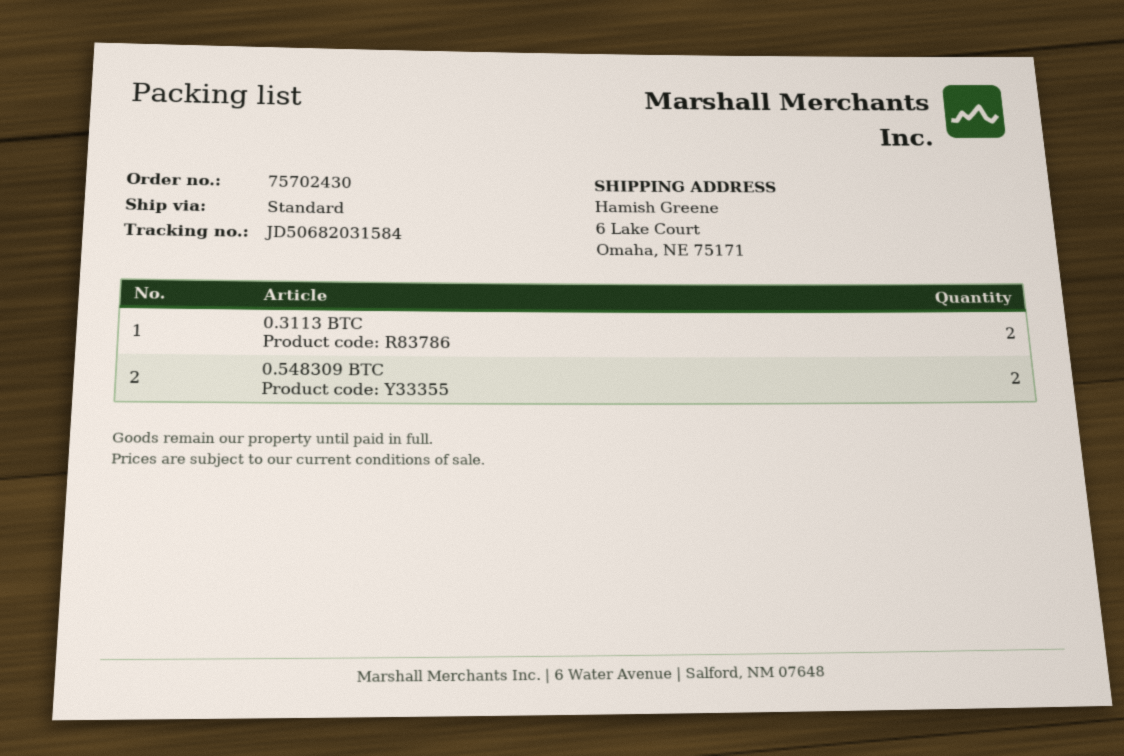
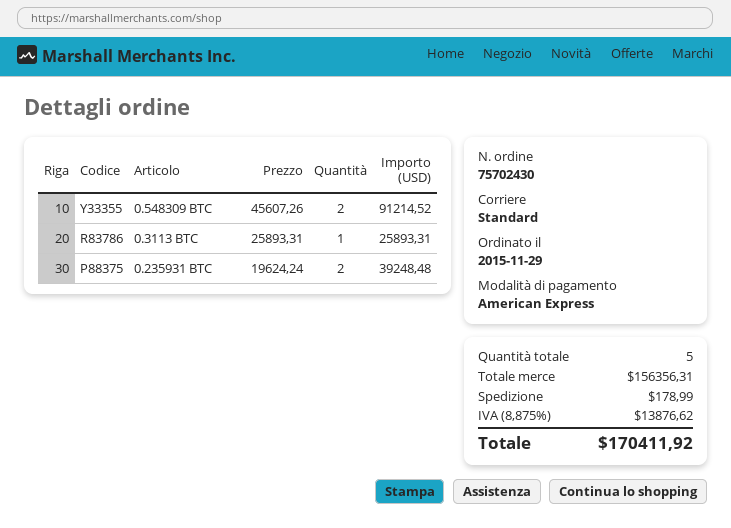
0.3113 BTC: 2 -> 1
0.235931 BTC: none -> 2

